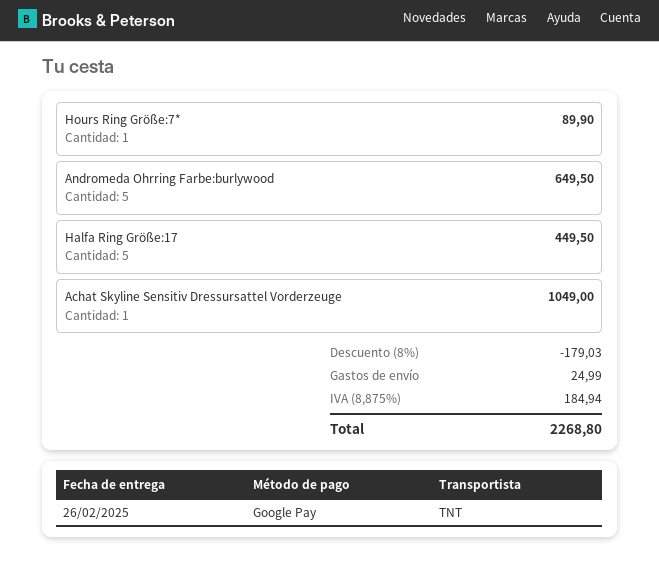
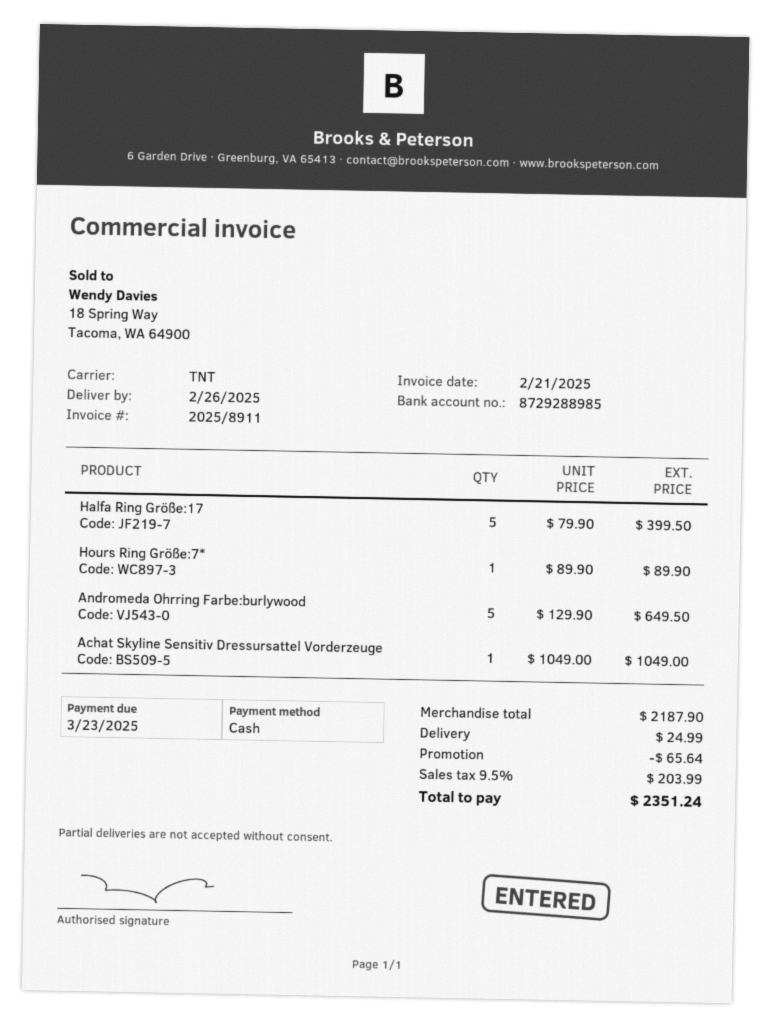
payment method: Google Pay -> cash
Halfa Ring Größe:17: 5 for 449.50 -> 5 for 399.50
discount: 179.03 -> 65.64
tax: 8.875% = 184.94 -> 9.5% = 203.99
total: 2268.80 -> 2351.24

